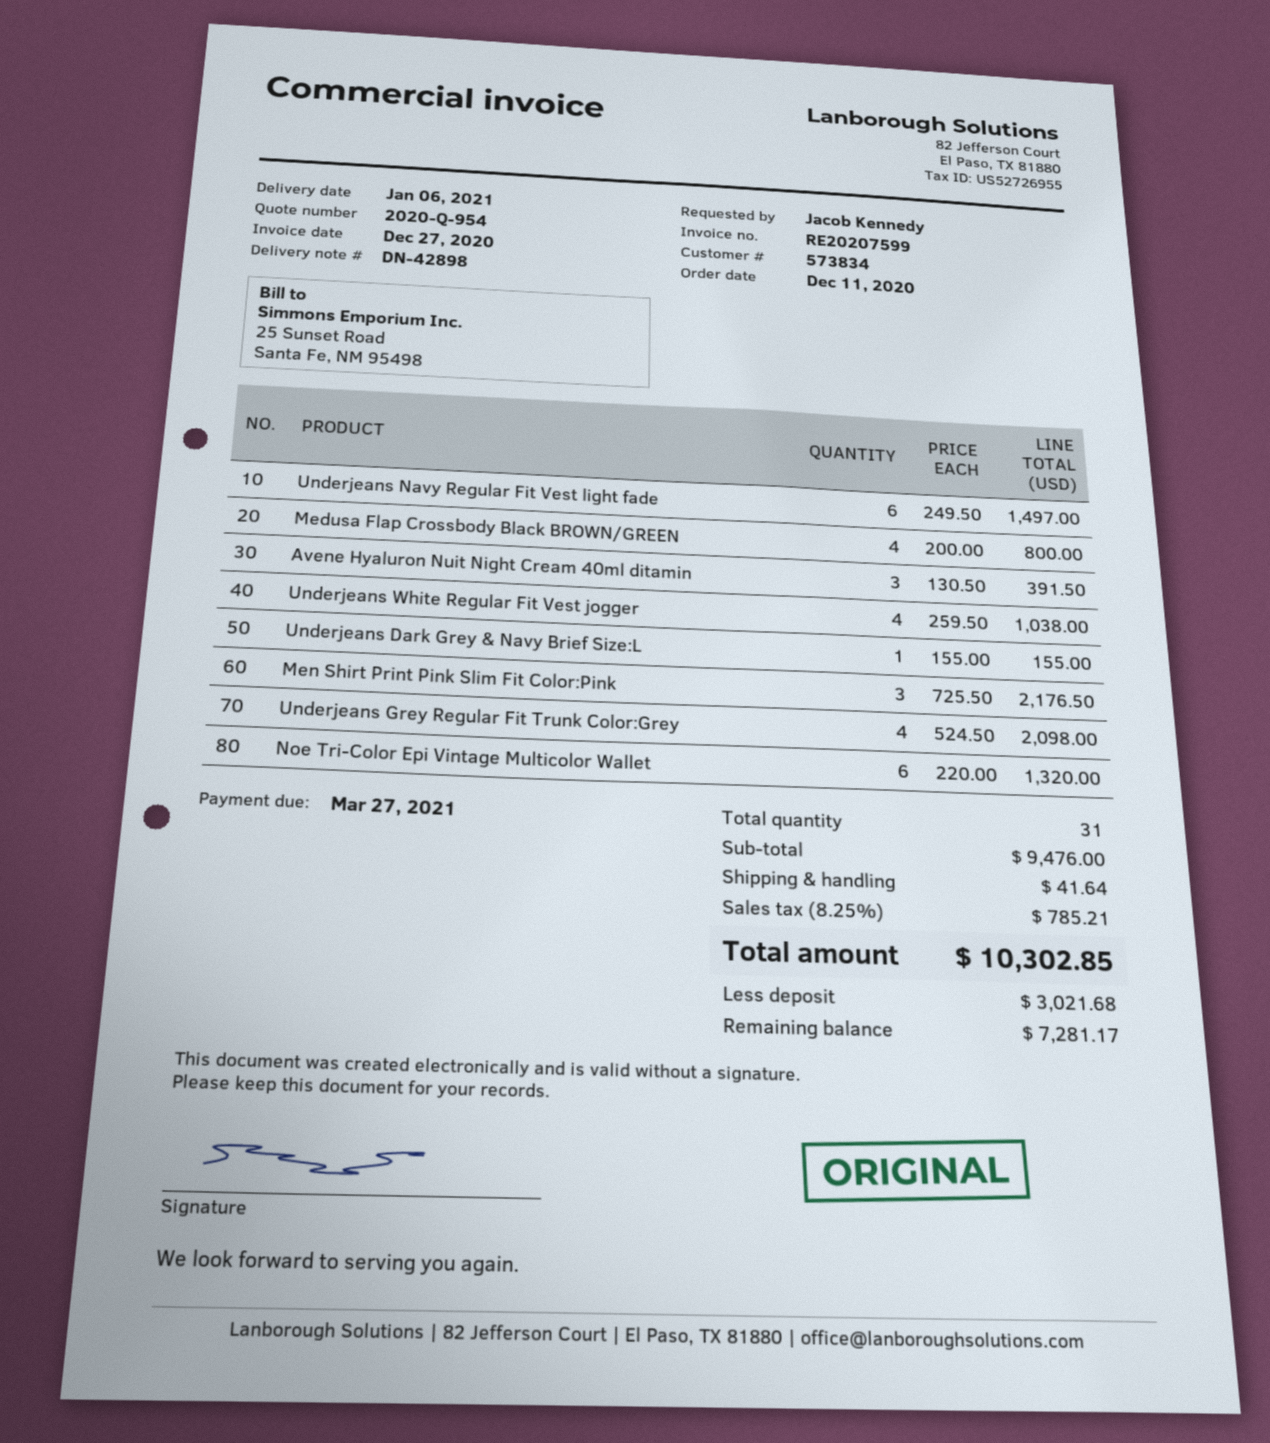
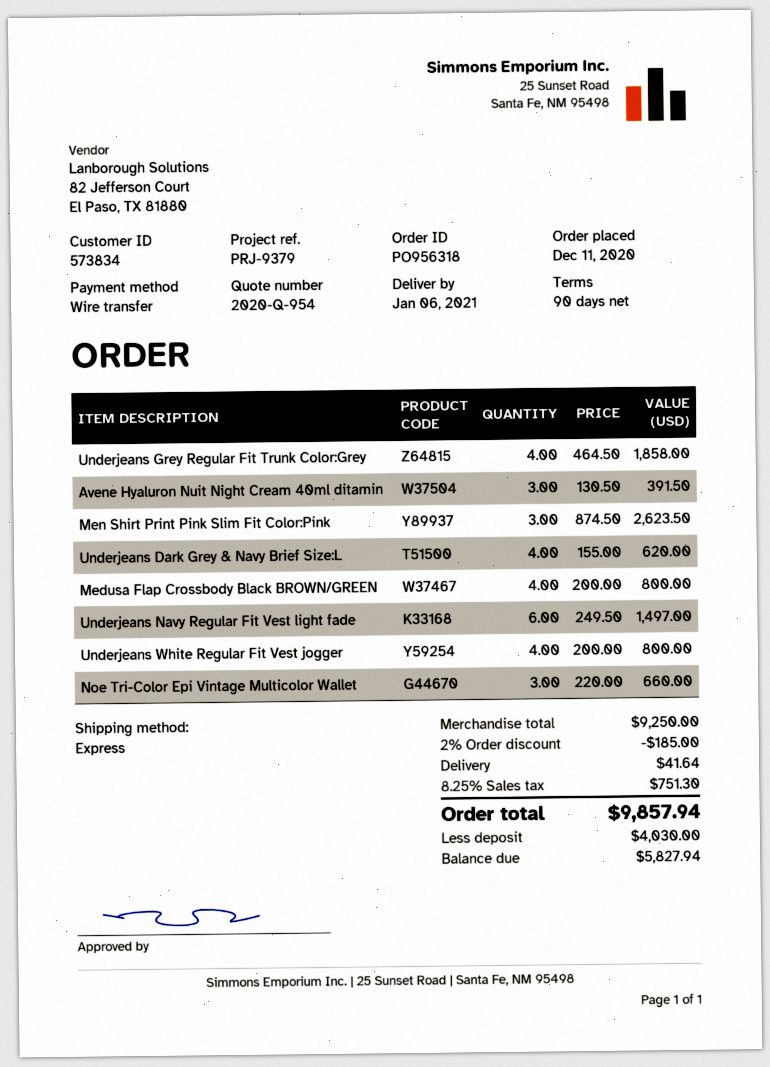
Underjeans White Regular Fit Vest jogger: 4 x 259.50 = 1038.00 -> 4 x 200.00 = 800.00
Underjeans Dark Grey & Navy Brief Size:L: 1 x 155.00 = 155.00 -> 4 x 155.00 = 620.00
Men Shirt Print Pink Slim Fit Color:Pink: 3 x 725.50 = 2176.50 -> 3 x 874.50 = 2623.50
Underjeans Grey Regular Fit Trunk Color:Grey: 4 x 524.50 = 2098.00 -> 4 x 464.50 = 1858.00
Noe Tri-Color Epi Vintage Multicolor Wallet: 6 x 220.00 = 1320.00 -> 3 x 220.00 = 660.00
subtotal: 9476.00 -> 9250.00
discount: none -> 2% = 185.00
tax: 8.25% = 785.21 -> 8.25% = 751.30
total: 10302.85 -> 9857.94
deposit: 3021.68 -> 4030.00
balance: 7281.17 -> 5827.94

